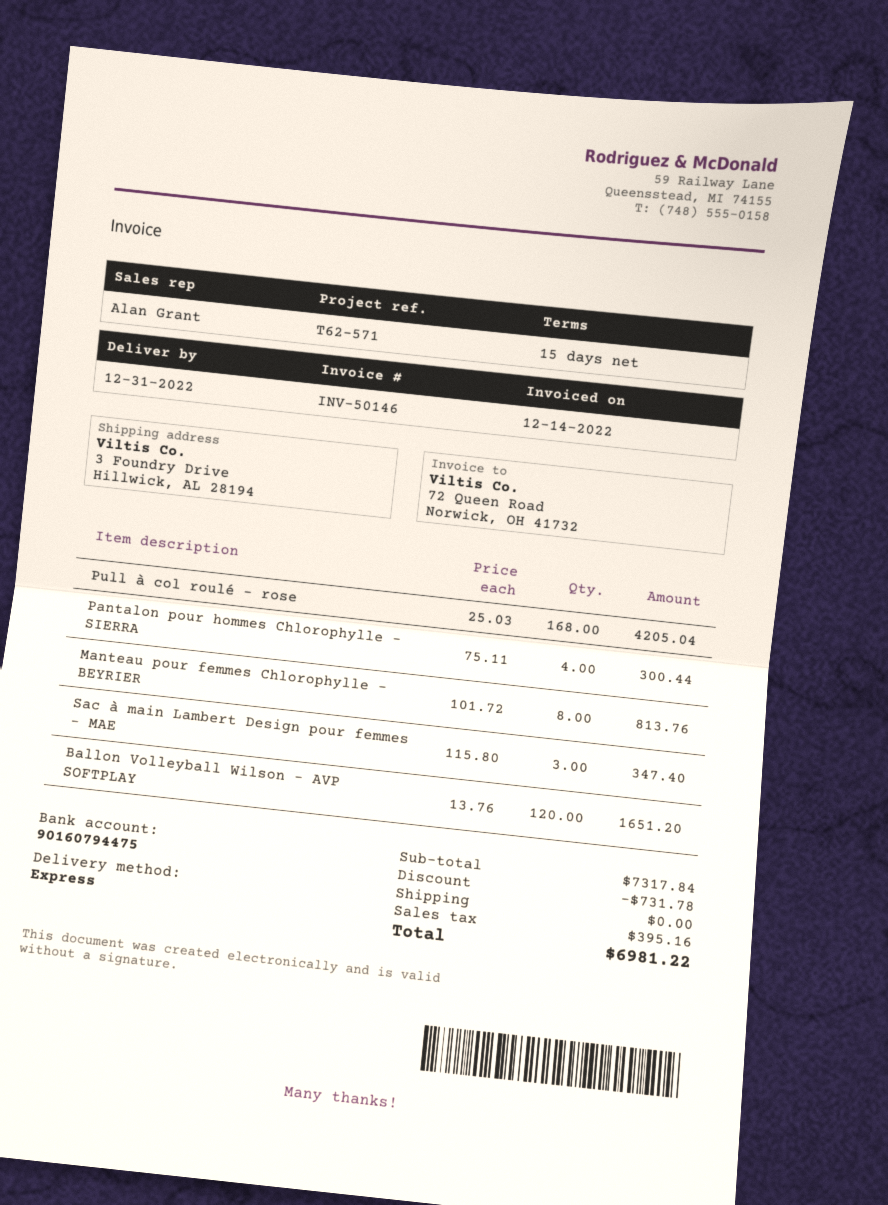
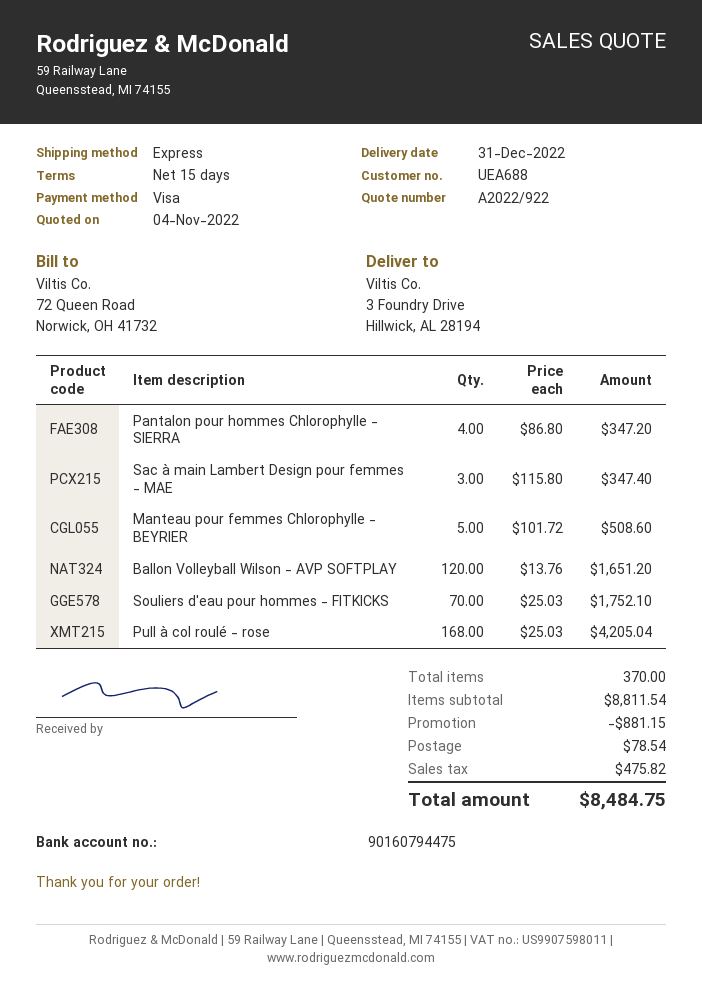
Pantalon pour hommes Chlorophylle - SIERRA: 4 x 75.11 = 300.44 -> 4 x 86.80 = 347.20
Manteau pour femmes Chlorophylle - BEYRIER: 8 x 101.72 = 813.76 -> 5 x 101.72 = 508.60
Souliers d'eau pour hommes - FITKICKS: none -> 70 x 25.03 = 1752.10
subtotal: 7317.84 -> 8811.54
discount: 731.78 -> 881.15
shipping: 0.00 -> 78.54
tax: 395.16 -> 475.82
total: 6981.22 -> 8484.75

